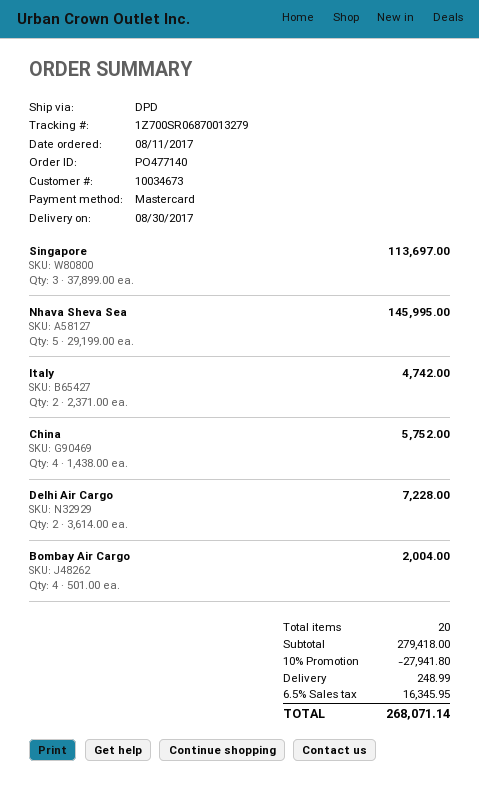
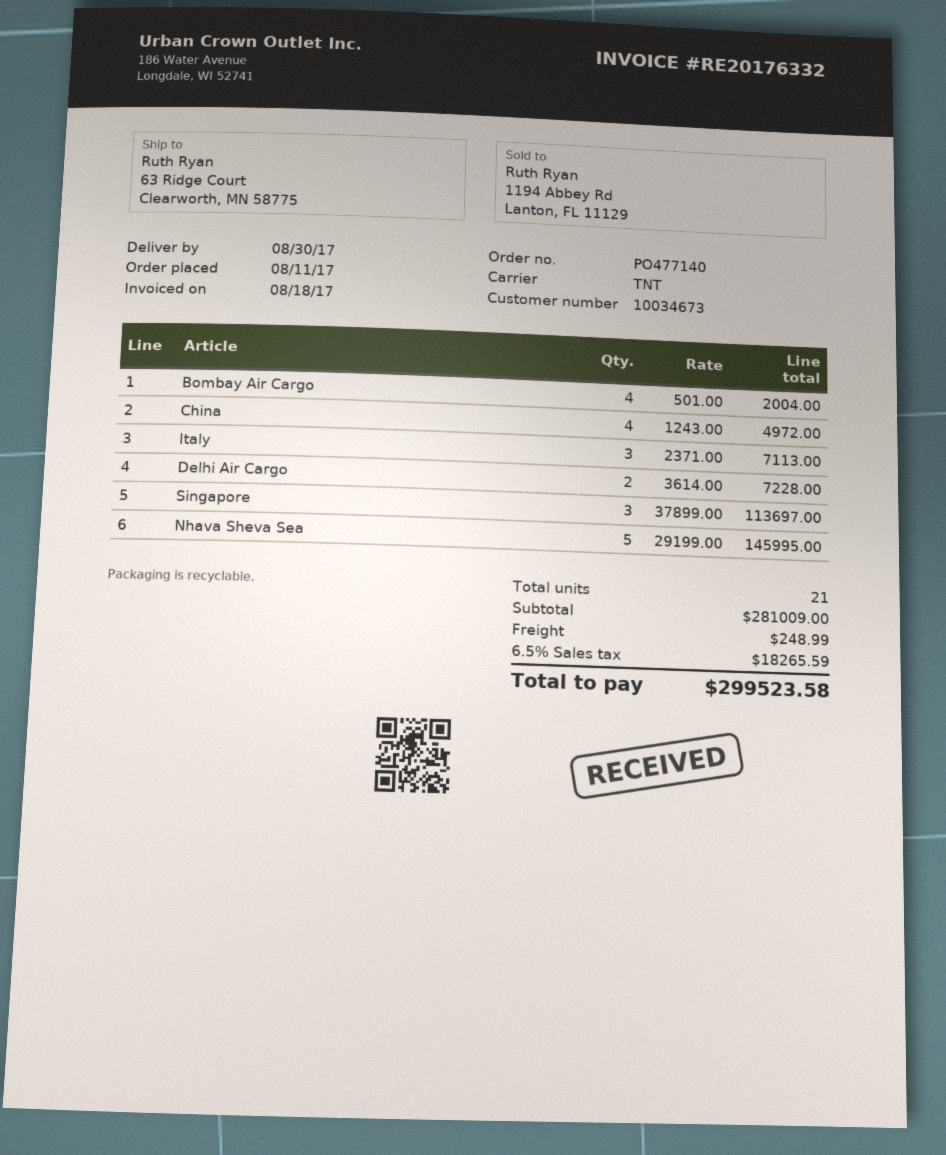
shipping method: DPD -> TNT
Italy: 2 x 2371.00 = 4742.00 -> 3 x 2371.00 = 7113.00
China: 4 x 1438.00 = 5752.00 -> 4 x 1243.00 = 4972.00
total quantity: 20 -> 21
subtotal: 279418.00 -> 281009.00
discount: 10% = 27941.80 -> none
tax: 6.5% = 16345.95 -> 6.5% = 18265.59
total: 268071.14 -> 299523.58

